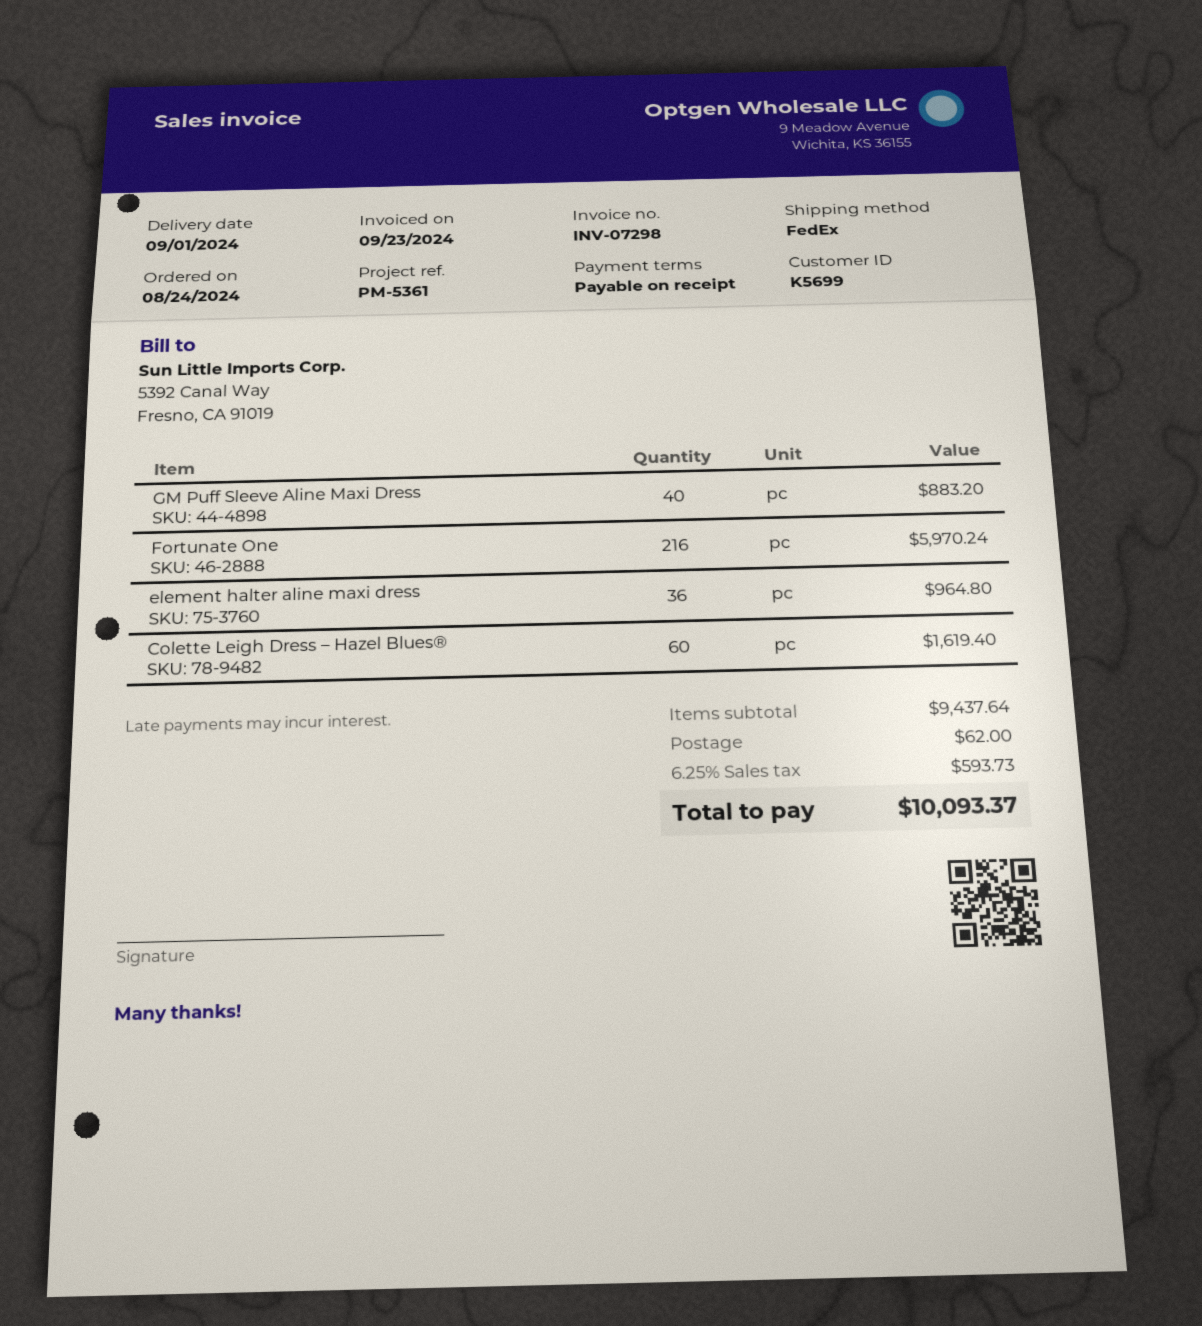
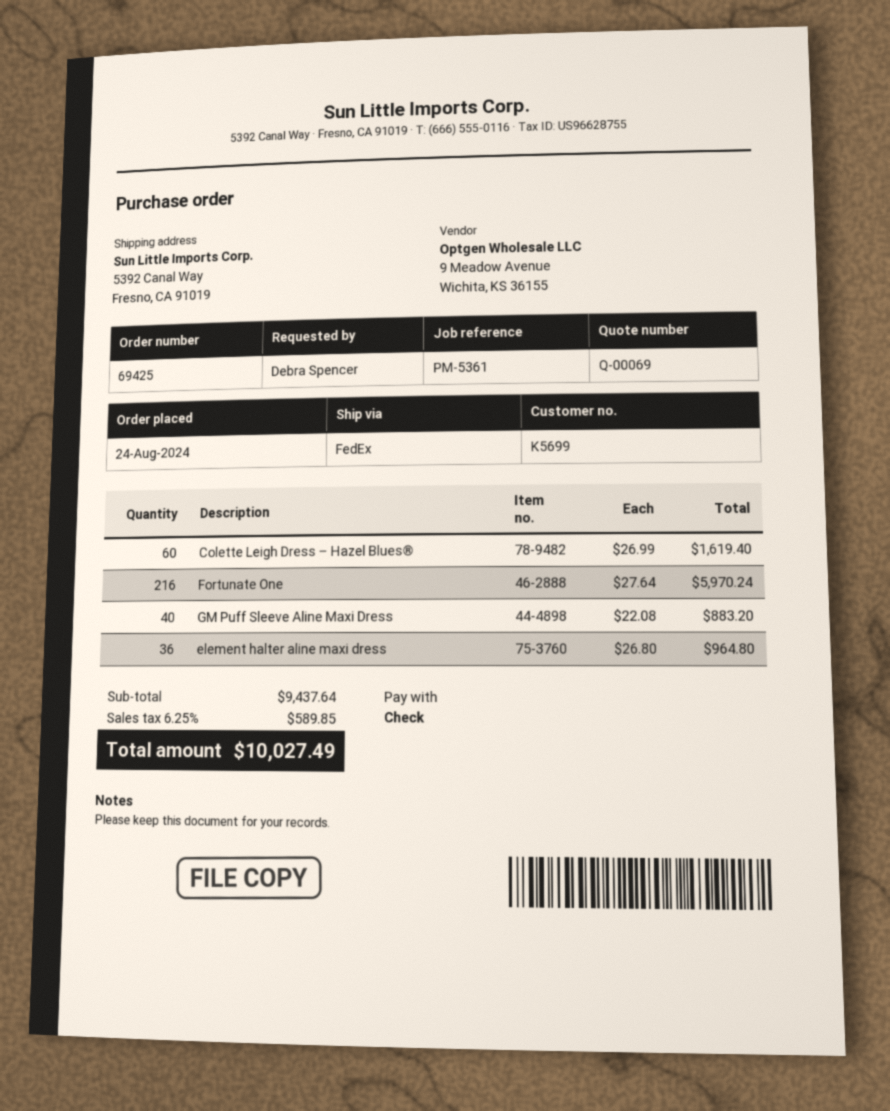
shipping: 62.00 -> none
tax: 6.25% = 593.73 -> 6.25% = 589.85
total: 10093.37 -> 10027.49

